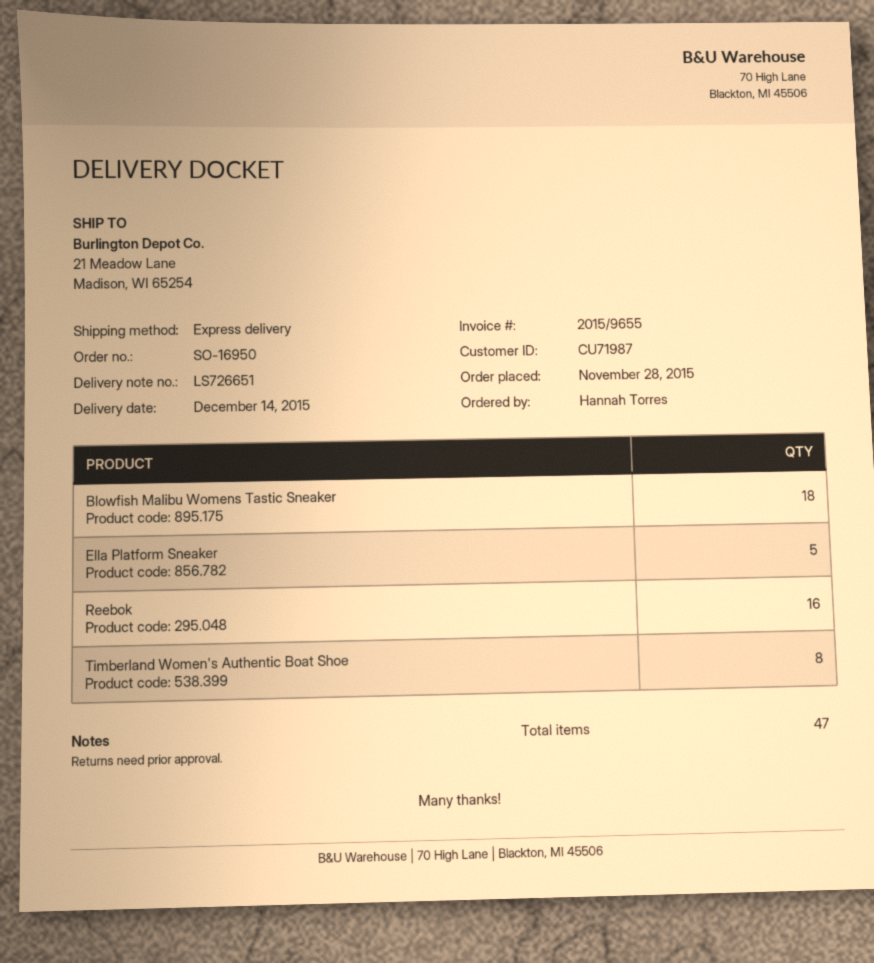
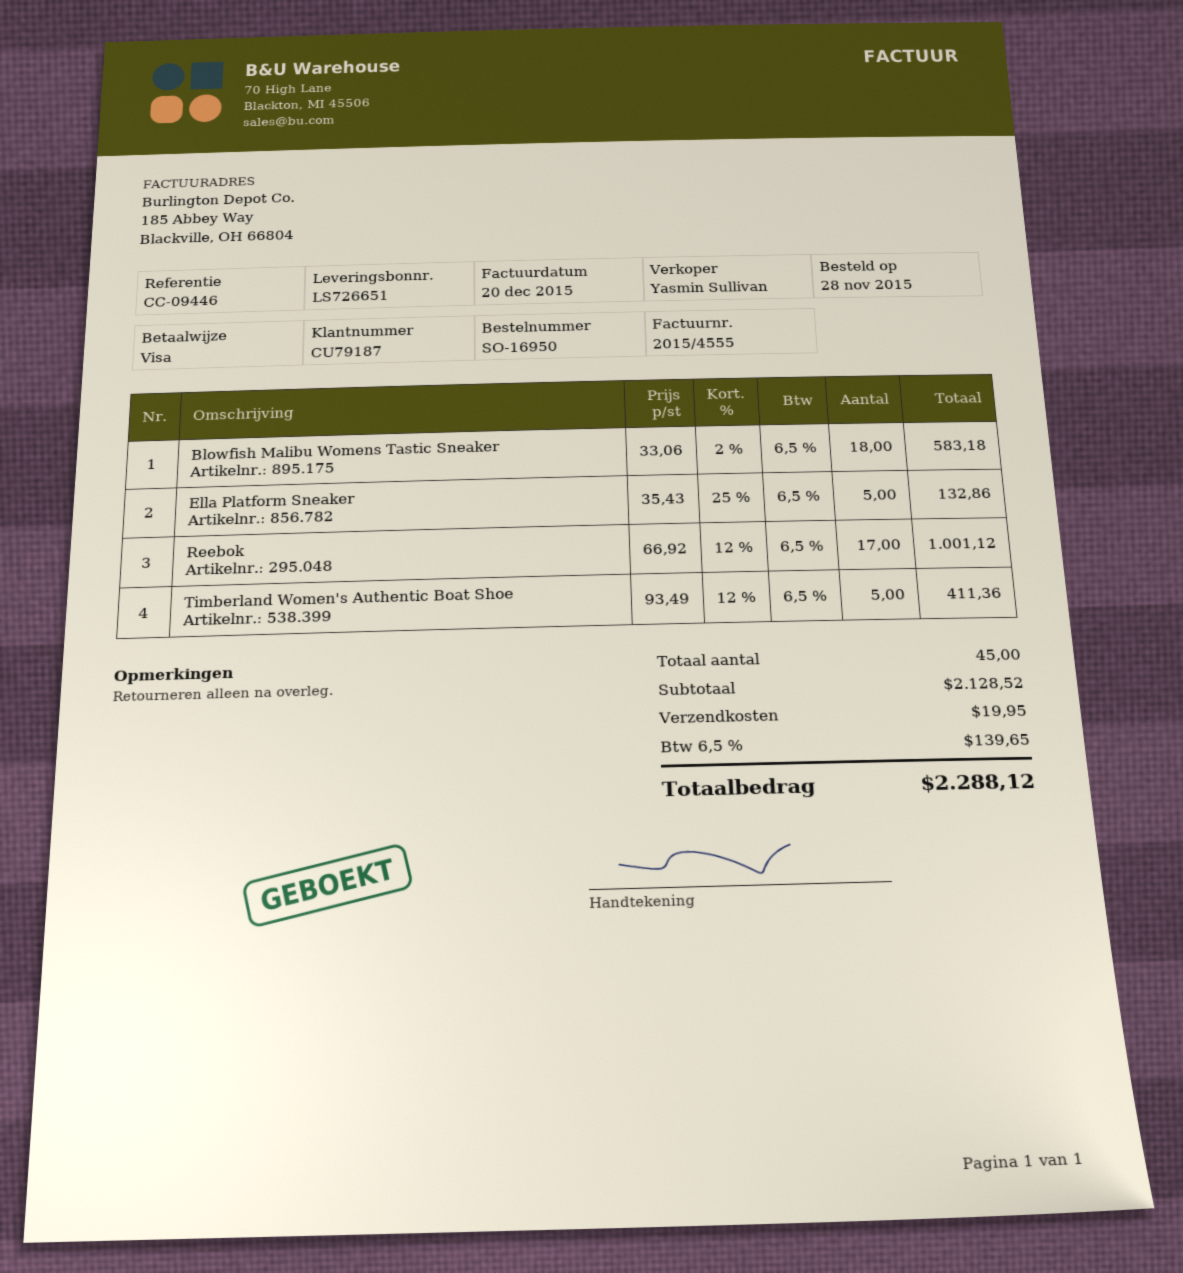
invoice number: 2015/9655 -> 2015/4555
customer number: CU71987 -> CU79187
Reebok: 16 -> 17
Timberland Women's Authentic Boat Shoe: 8 -> 5
total quantity: 47 -> 45

